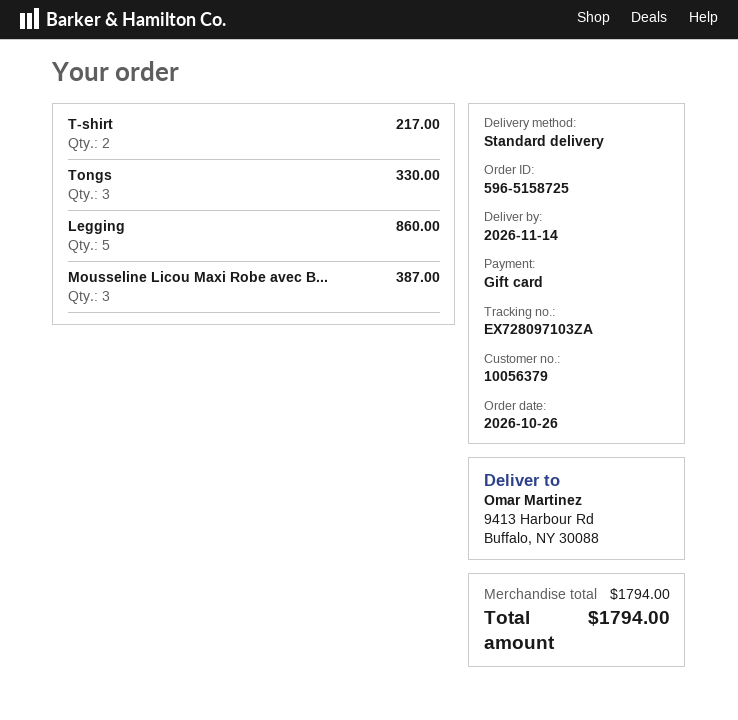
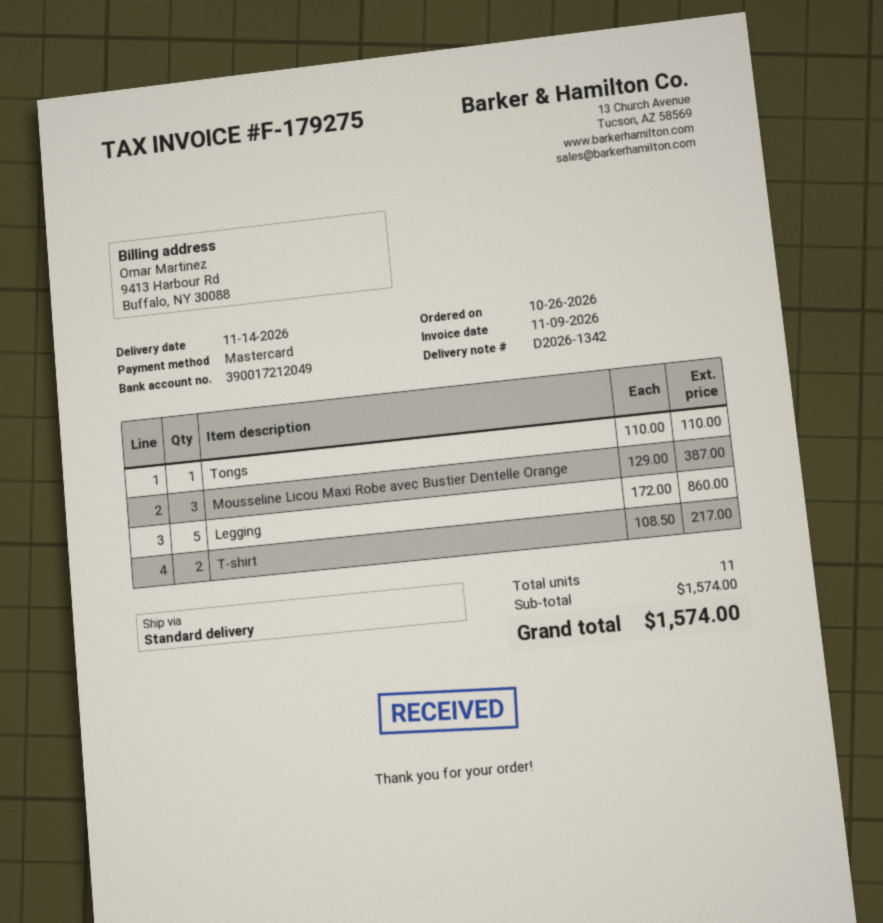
payment method: gift card -> Mastercard
Tongs: 3 for 330.00 -> 1 for 110.00
subtotal: 1794.00 -> 1574.00
total: 1794.00 -> 1574.00

